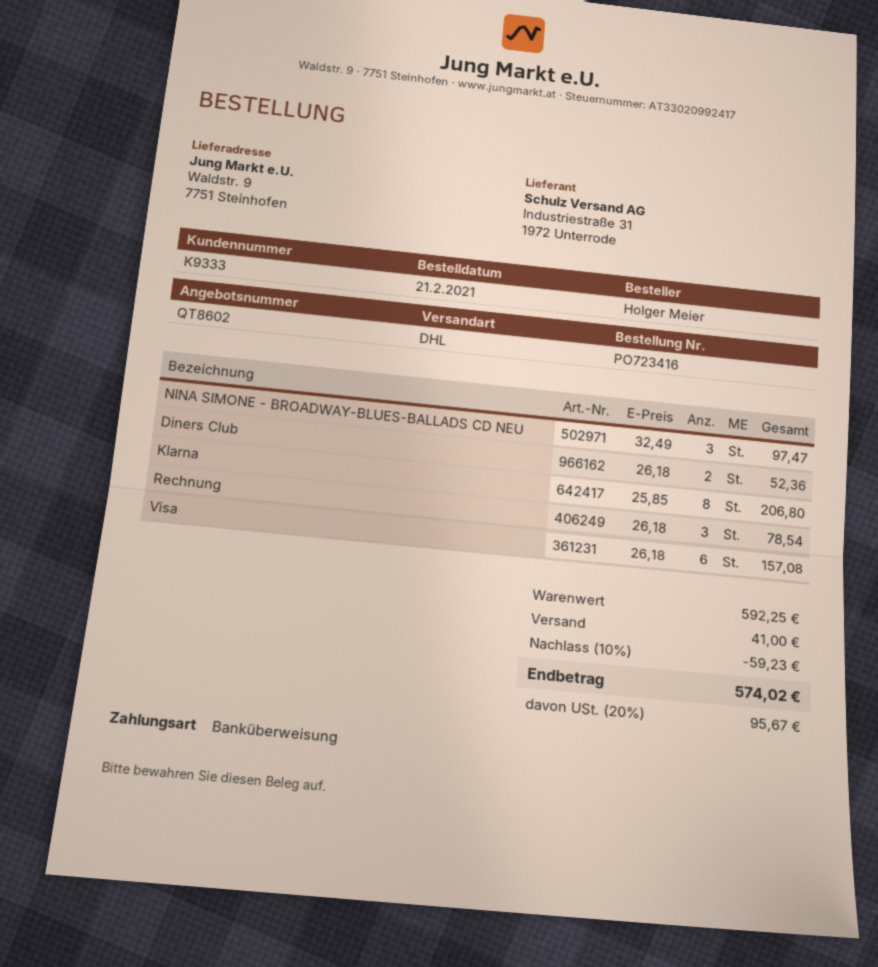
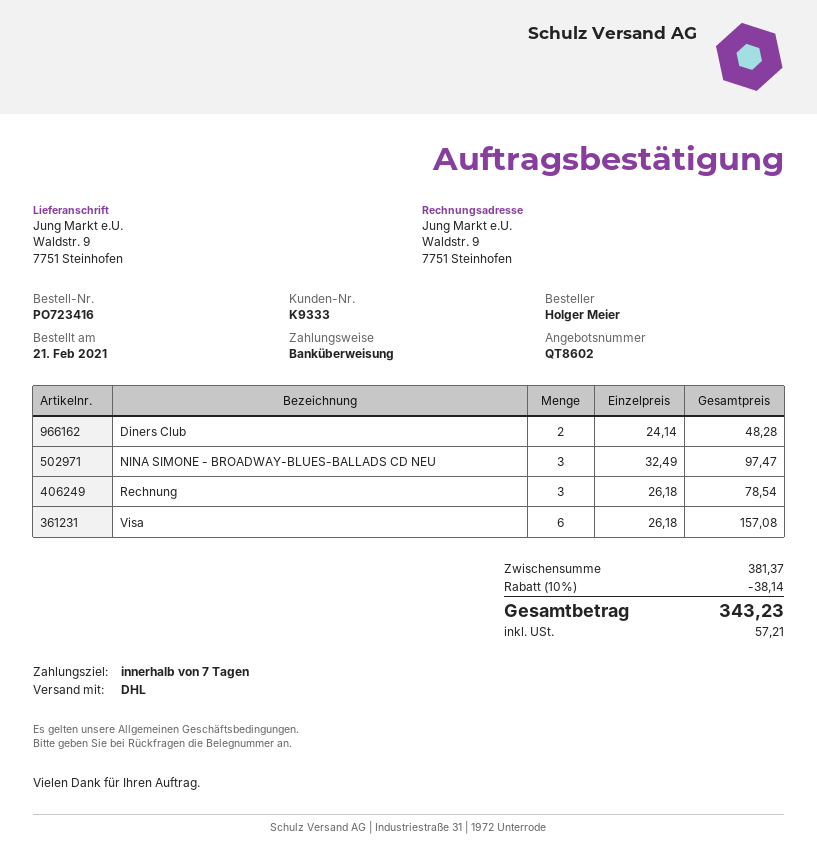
Diners Club: 2 x 26.18 = 52.36 -> 2 x 24.14 = 48.28
Klarna: 8 x 25.85 = 206.80 -> none
subtotal: 592.25 -> 381.37
discount: 10% = 59.23 -> 10% = 38.14
shipping: 41.00 -> none
tax: 95.67 -> 57.21
total: 574.02 -> 343.23

